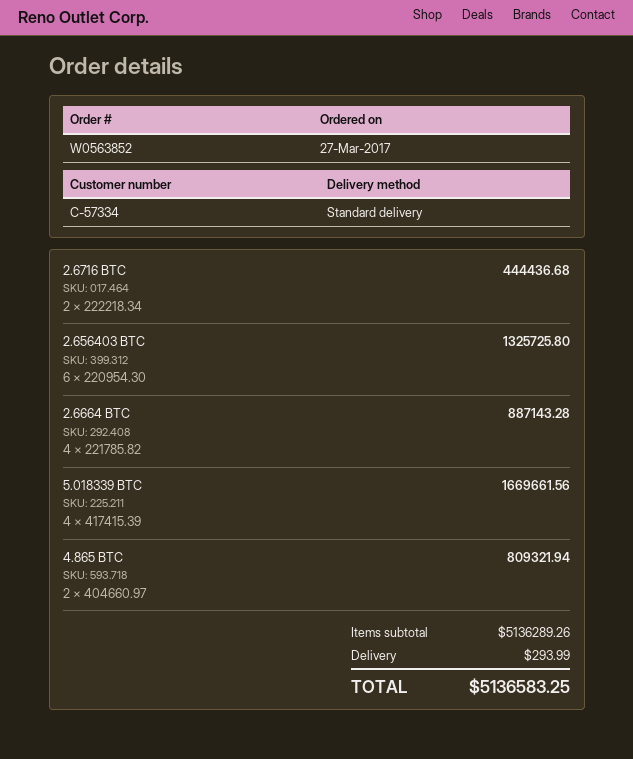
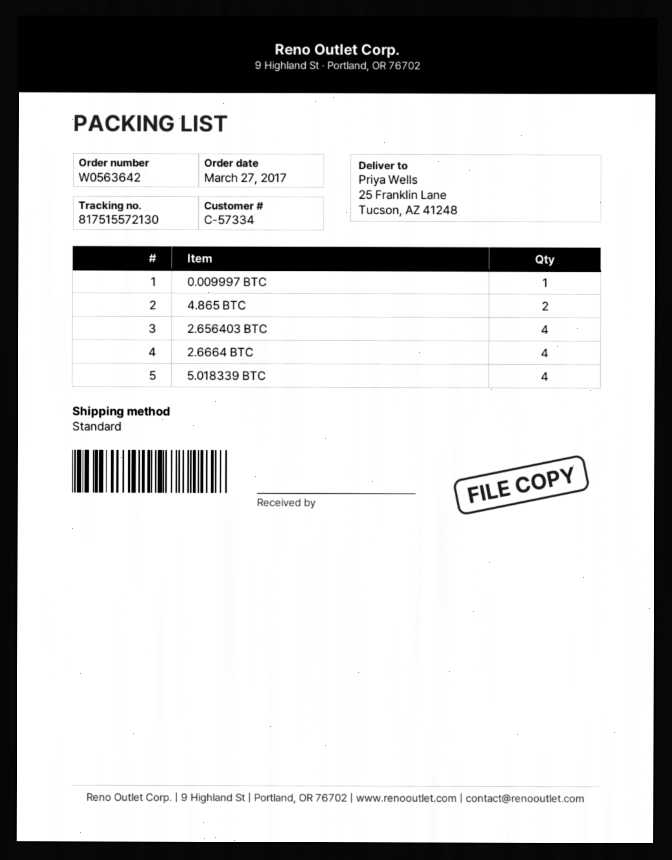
order number: W0563852 -> W0563642
2.6716 BTC: 2 -> none
2.656403 BTC: 6 -> 4
0.009997 BTC: none -> 1

